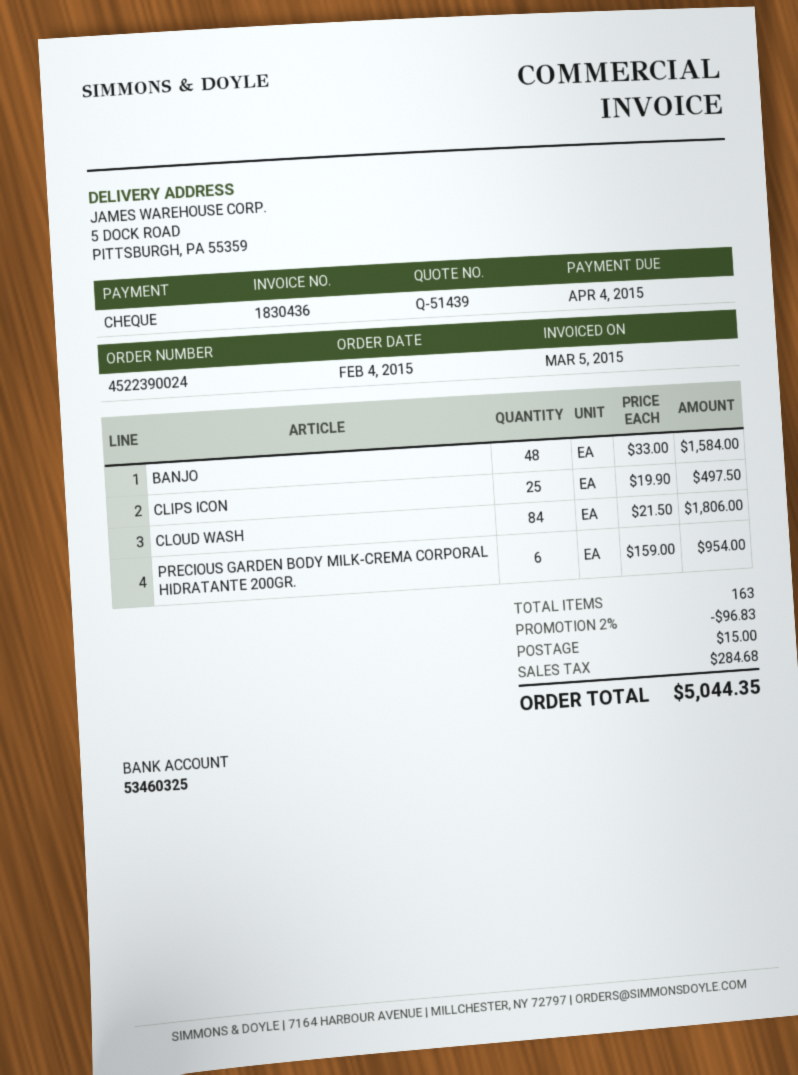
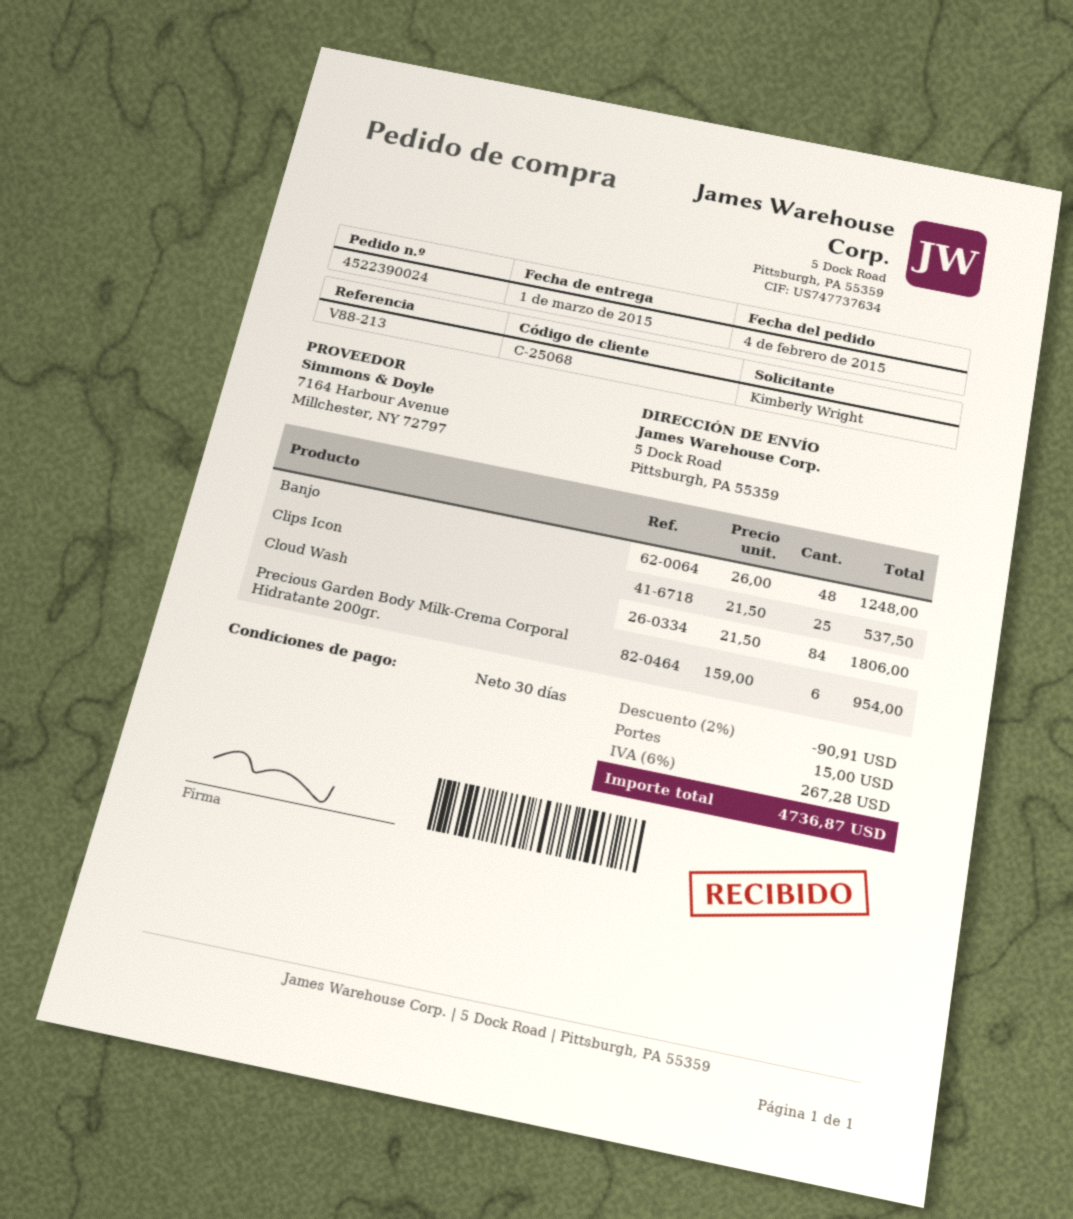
BANJO: 48 x 33.00 = 1584.00 -> 48 x 26.00 = 1248.00
CLIPS ICON: 25 x 19.90 = 497.50 -> 25 x 21.50 = 537.50
discount: 2% = 96.83 -> 2% = 90.91
tax: 284.68 -> 267.28
total: 5044.35 -> 4736.87

